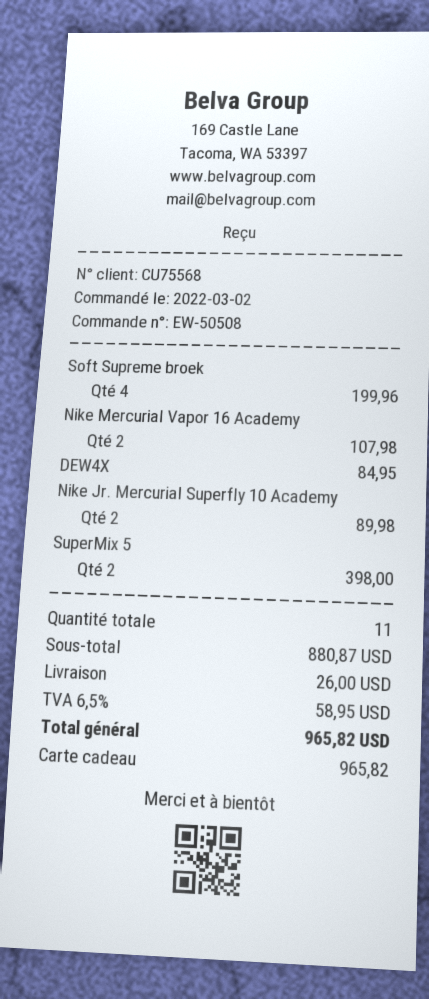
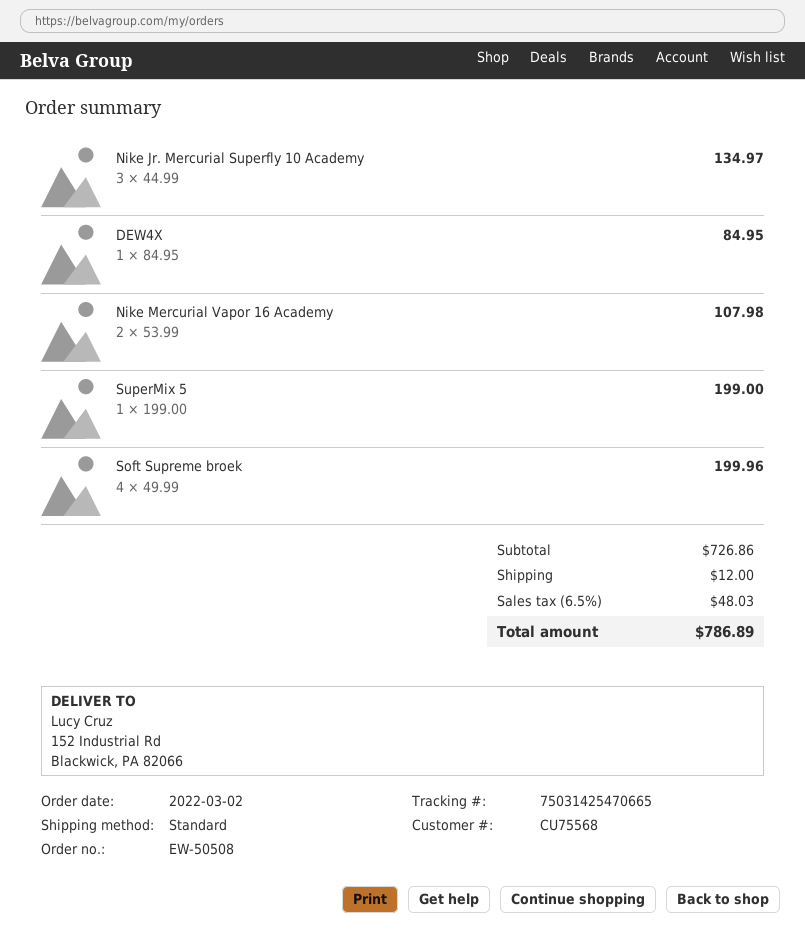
Nike Jr. Mercurial Superfly 10 Academy: 2 for 89.98 -> 3 for 134.97
SuperMix 5: 2 for 398.00 -> 1 for 199.00
subtotal: 880.87 -> 726.86
shipping: 26.00 -> 12.00
tax: 6.5% = 58.95 -> 6.5% = 48.03
total: 965.82 -> 786.89

